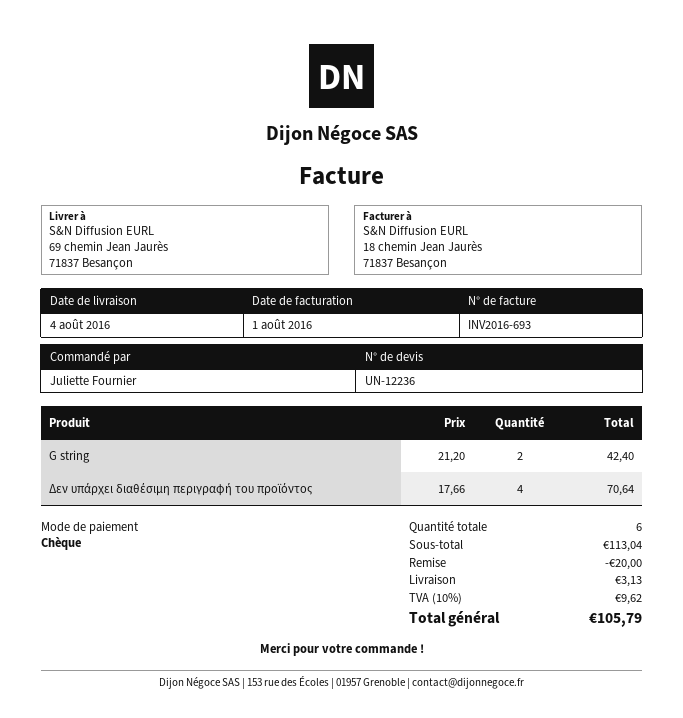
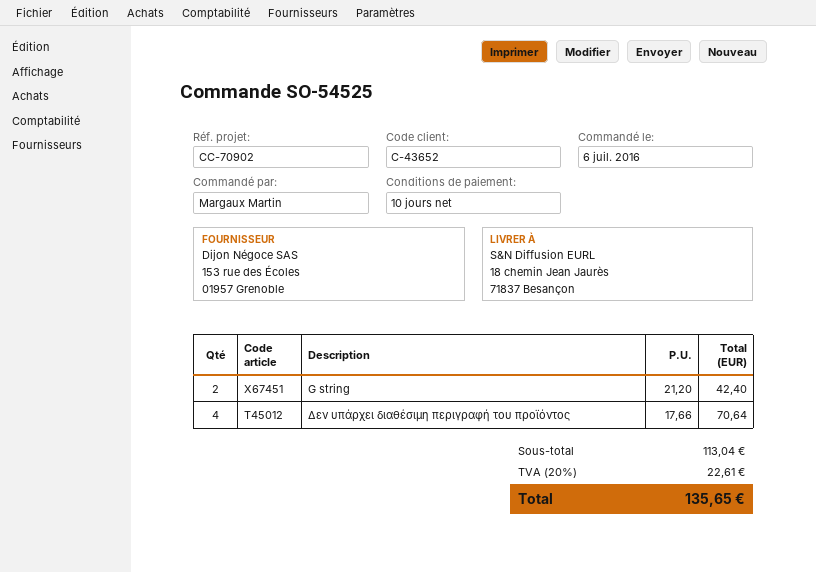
ordered by: Juliette Fournier -> Margaux Martin
ship to: 69 chemin Jean Jaurès, 71837 Besançon -> 18 chemin Jean Jaurès, 71837 Besançon
discount: 20.00 -> none
shipping: 3.13 -> none
tax: 10% = 9.62 -> 20% = 22.61
total: 105.79 -> 135.65

